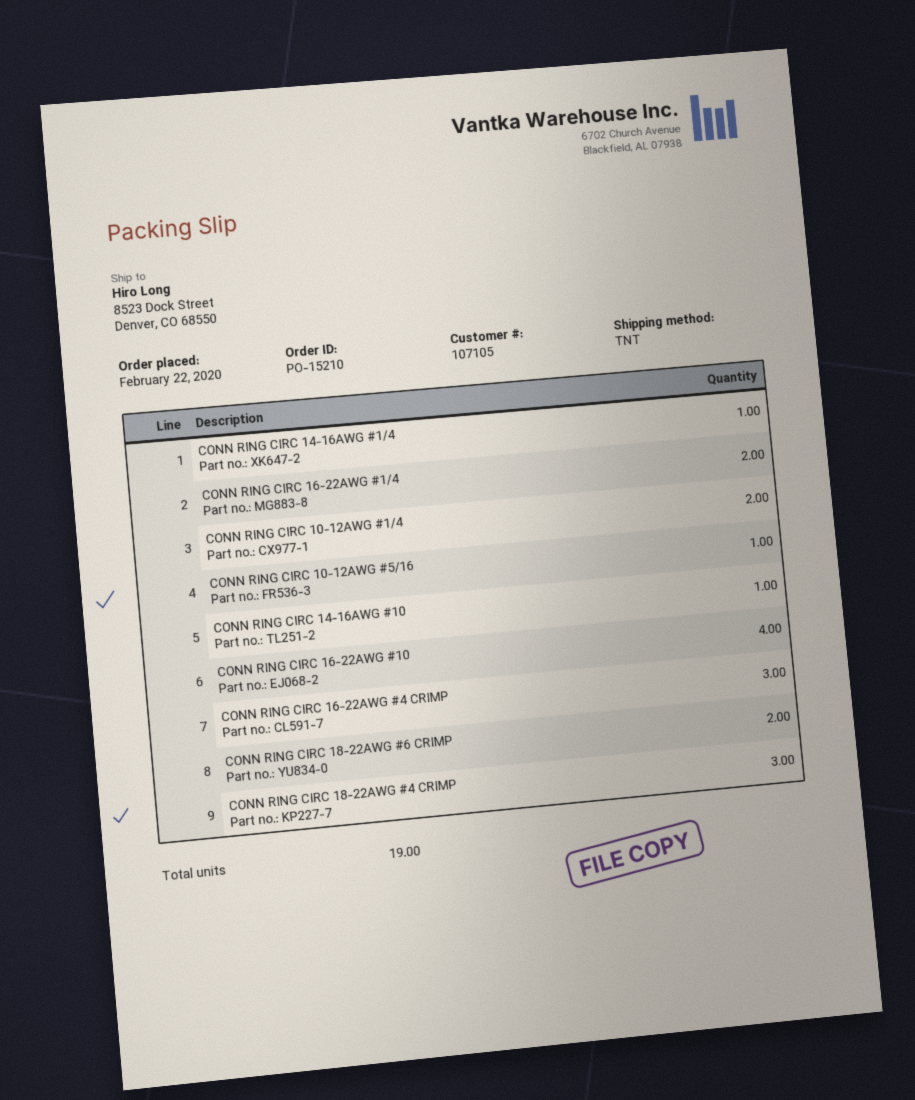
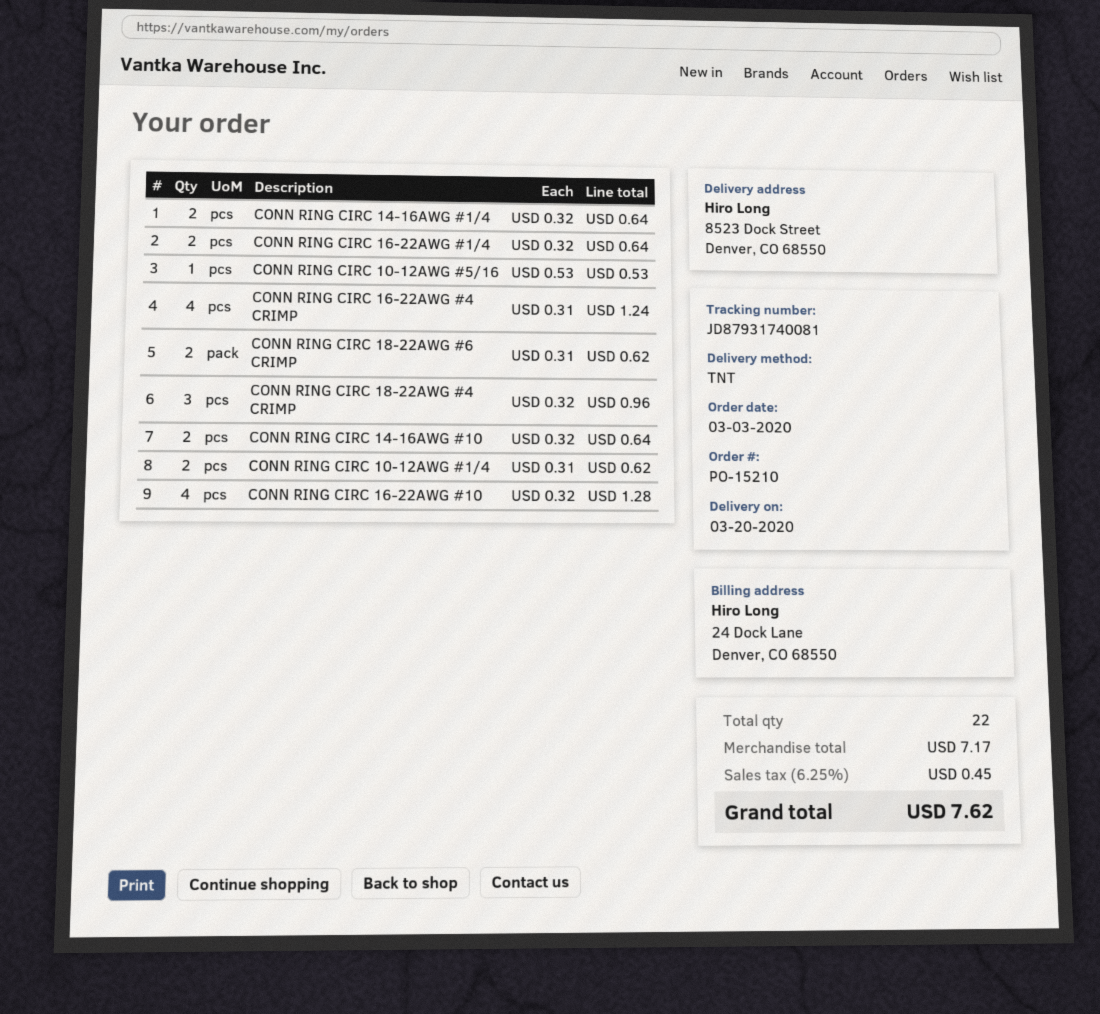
order date: 2020-02-22 -> 2020-03-03
CONN RING CIRC 14-16AWG #1/4: 1 -> 2
CONN RING CIRC 14-16AWG #10: 1 -> 2
CONN RING CIRC 16-22AWG #4 CRIMP: 3 -> 4
total quantity: 19 -> 22

